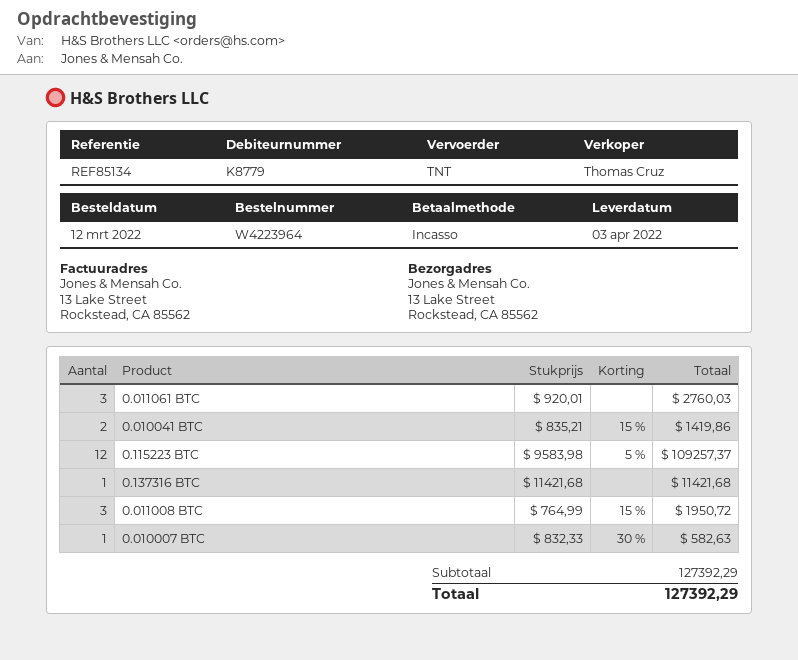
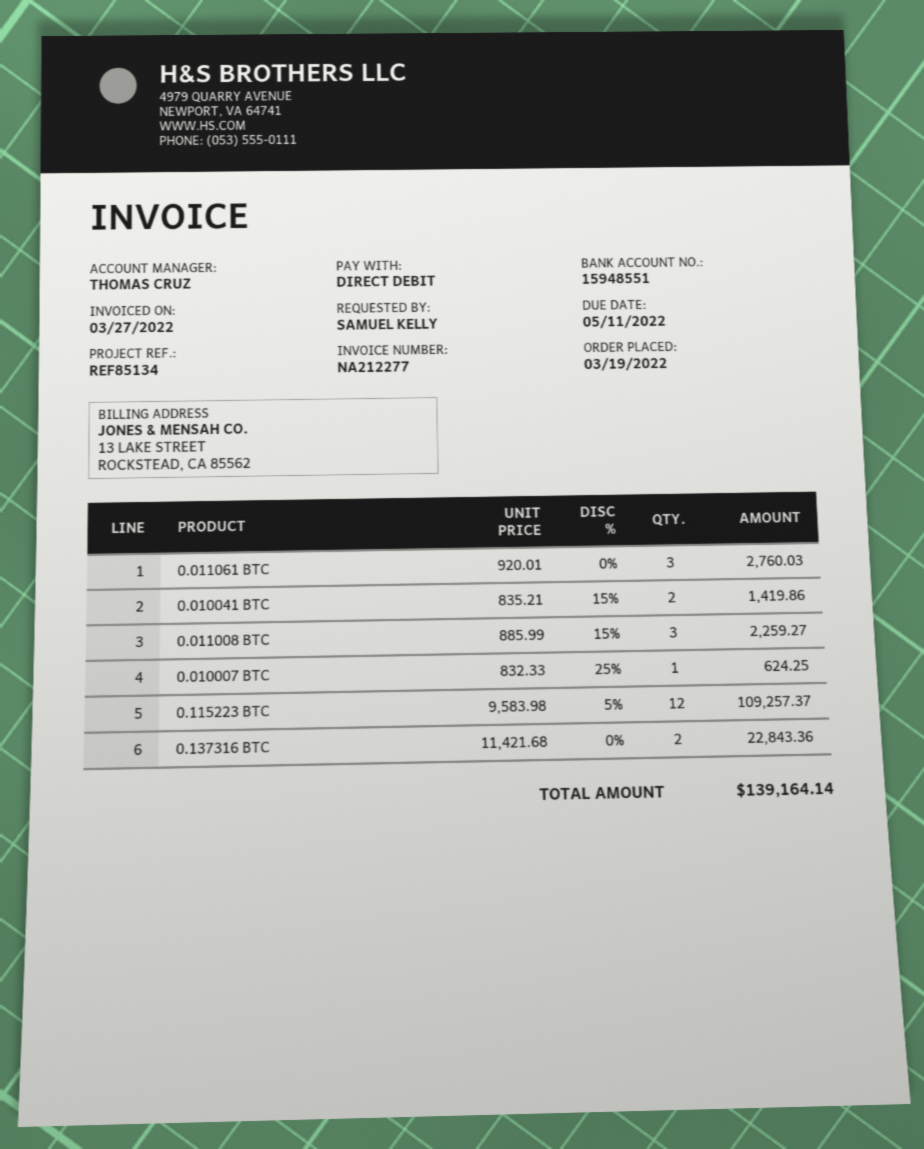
order date: 2022-03-12 -> 2022-03-19
0.137316 BTC: 1 x 11421.68 = 11421.68 -> 2 x 11421.68 = 22843.36
0.011008 BTC: 3 x 764.99 - 15% = 1950.72 -> 3 x 885.99 - 15% = 2259.27
0.010007 BTC: 1 x 832.33 - 30% = 582.63 -> 1 x 832.33 - 25% = 624.25
total: 127392.29 -> 139164.14

